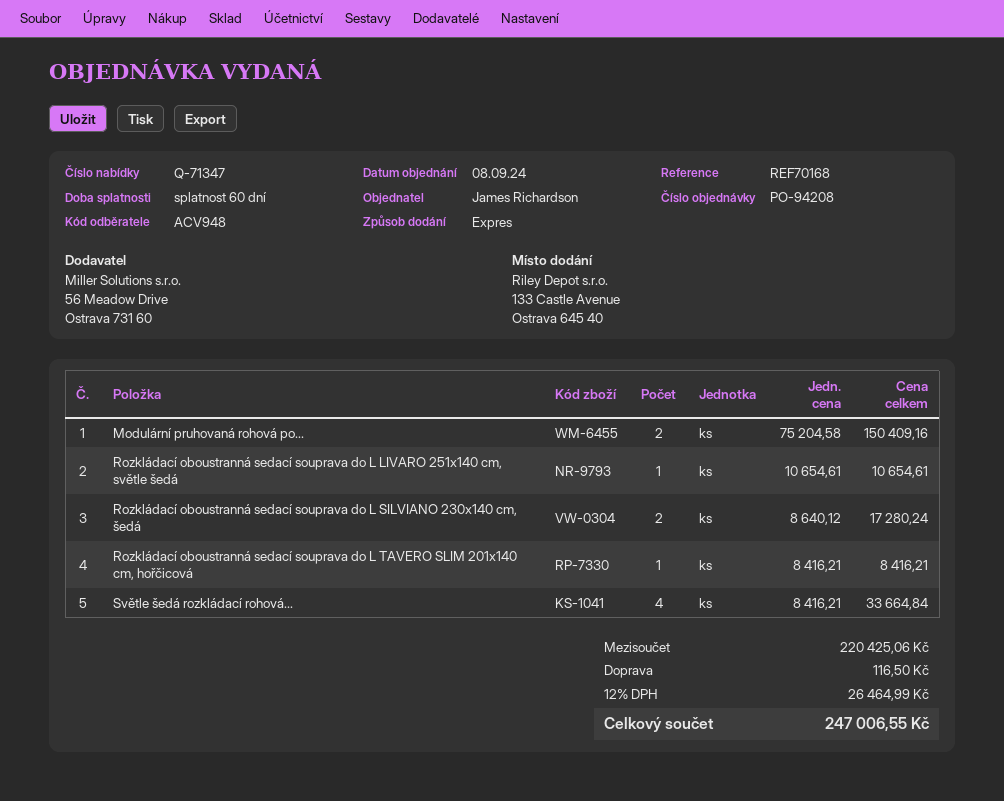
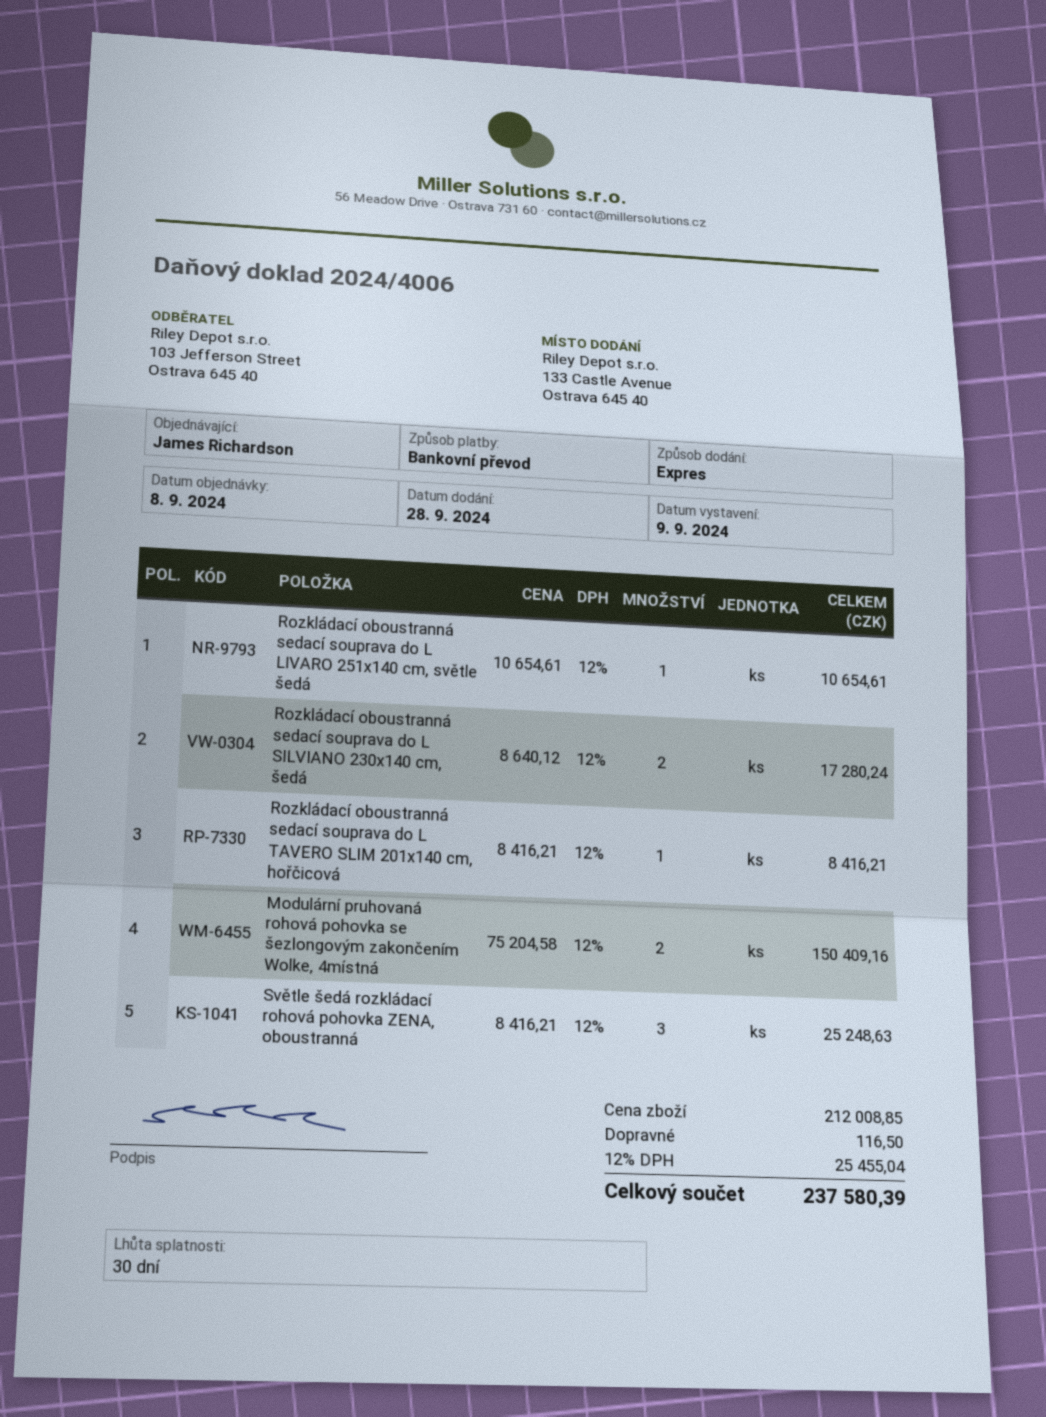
payment terms: 60 days -> 30 days
Světle šedá rozkládací rohová...: 4 x 8416.21 = 33664.84 -> 3 x 8416.21 = 25248.63
subtotal: 220425.06 -> 212008.85
tax: 12% = 26464.99 -> 12% = 25455.04
total: 247006.55 -> 237580.39

